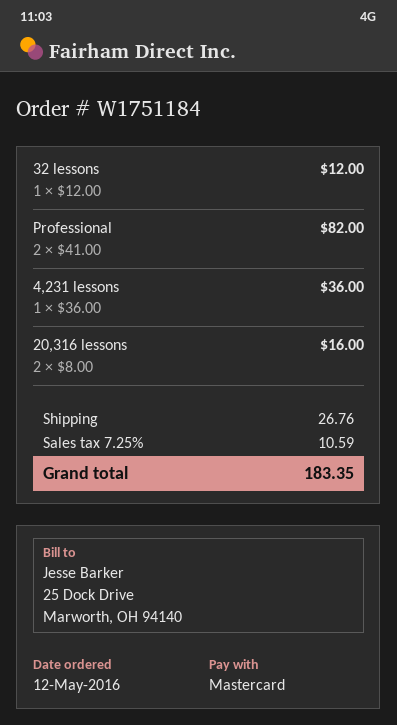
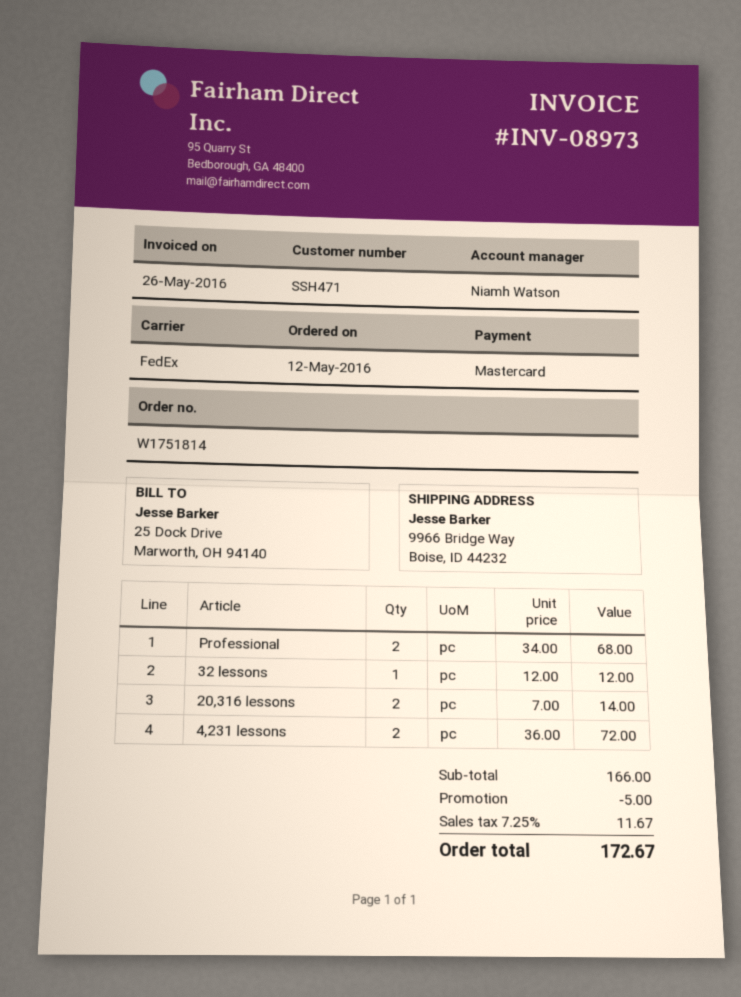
order number: W1751184 -> W1751814
Professional: 2 x 41.00 = 82.00 -> 2 x 34.00 = 68.00
4,231 lessons: 1 x 36.00 = 36.00 -> 2 x 36.00 = 72.00
20,316 lessons: 2 x 8.00 = 16.00 -> 2 x 7.00 = 14.00
discount: none -> 5.00
shipping: 26.76 -> none
tax: 7.25% = 10.59 -> 7.25% = 11.67
total: 183.35 -> 172.67

